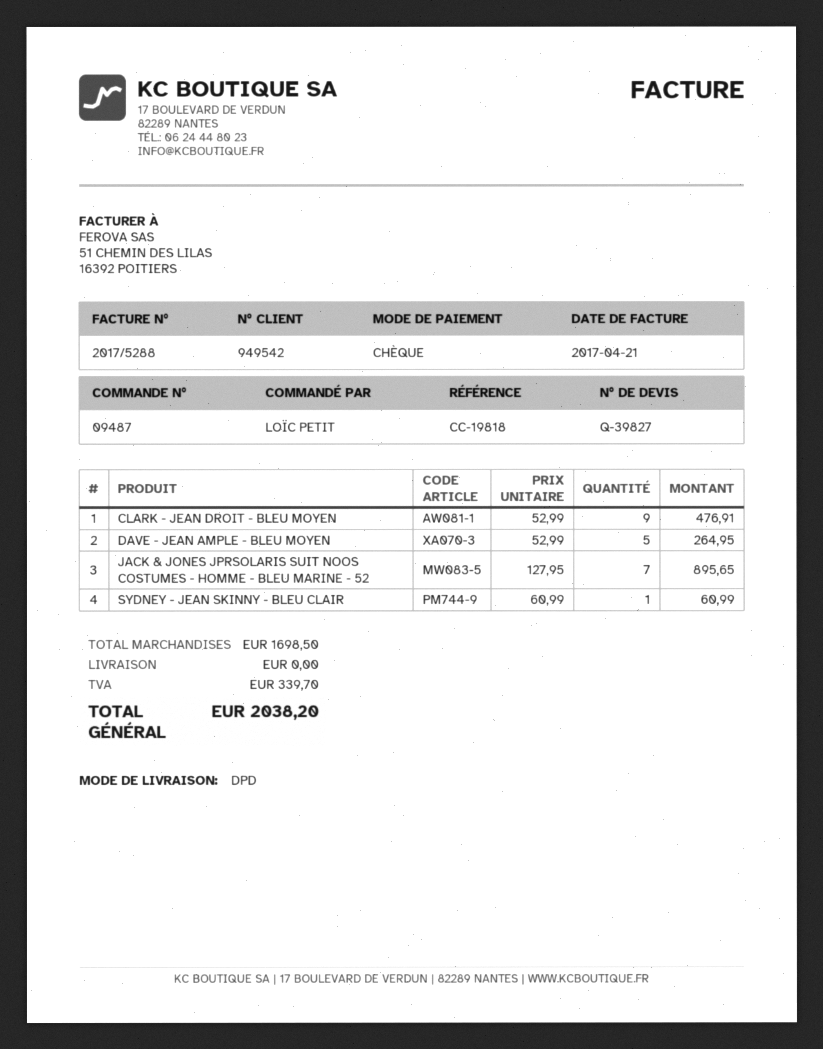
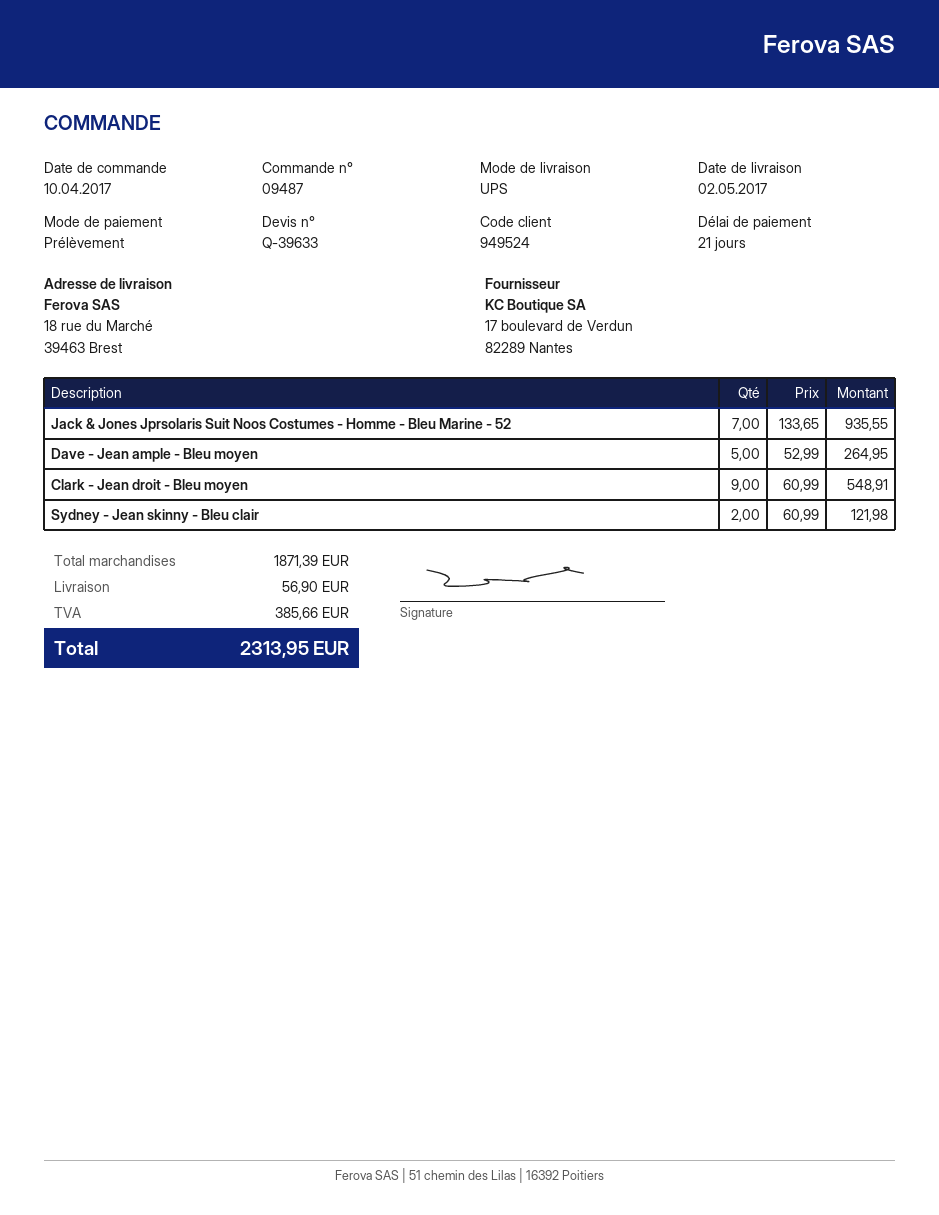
quote number: Q-39827 -> Q-39633
customer number: 949542 -> 949524
payment method: cheque -> direct debit
shipping method: DPD -> UPS
CLARK - JEAN DROIT - BLEU MOYEN: 9 x 52.99 = 476.91 -> 9 x 60.99 = 548.91
JACK & JONES JPRSOLARIS SUIT NOOS COSTUMES - HOMME - BLEU MARINE - 52: 7 x 127.95 = 895.65 -> 7 x 133.65 = 935.55
SYDNEY - JEAN SKINNY - BLEU CLAIR: 1 x 60.99 = 60.99 -> 2 x 60.99 = 121.98
subtotal: 1698.50 -> 1871.39
shipping: 0.00 -> 56.90
tax: 339.70 -> 385.66
total: 2038.20 -> 2313.95

